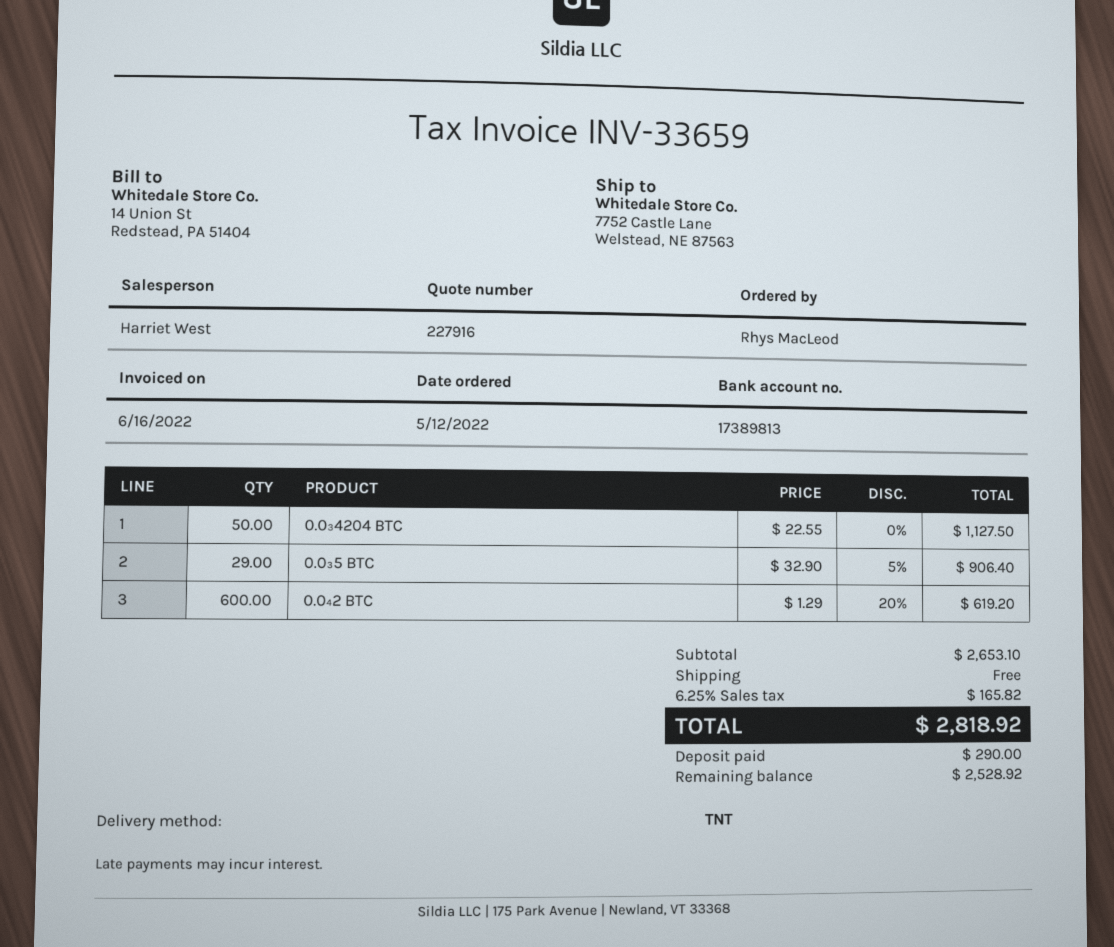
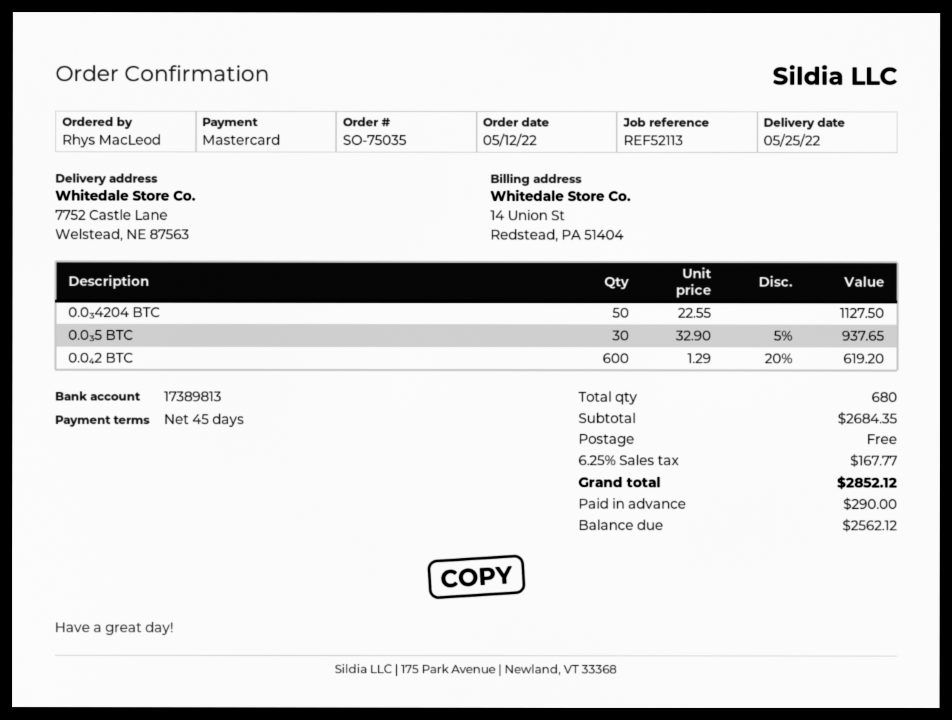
0.0₃5 BTC: 29 x 32.90 - 5% = 906.40 -> 30 x 32.90 - 5% = 937.65
subtotal: 2653.10 -> 2684.35
tax: 6.25% = 165.82 -> 6.25% = 167.77
total: 2818.92 -> 2852.12
balance: 2528.92 -> 2562.12

